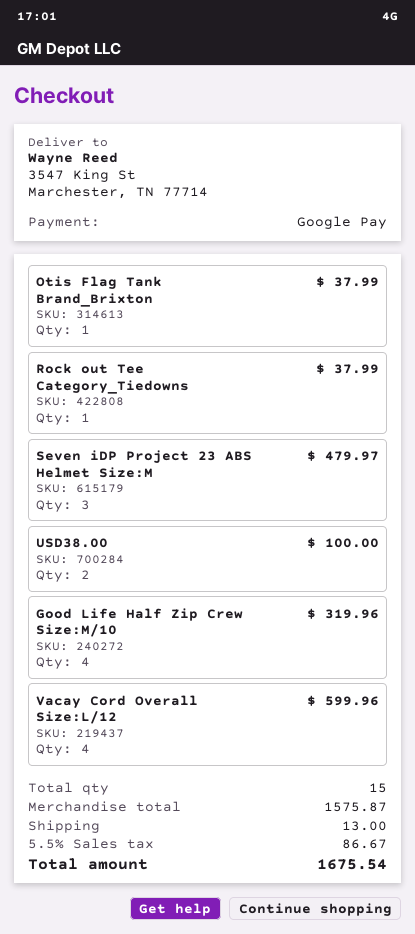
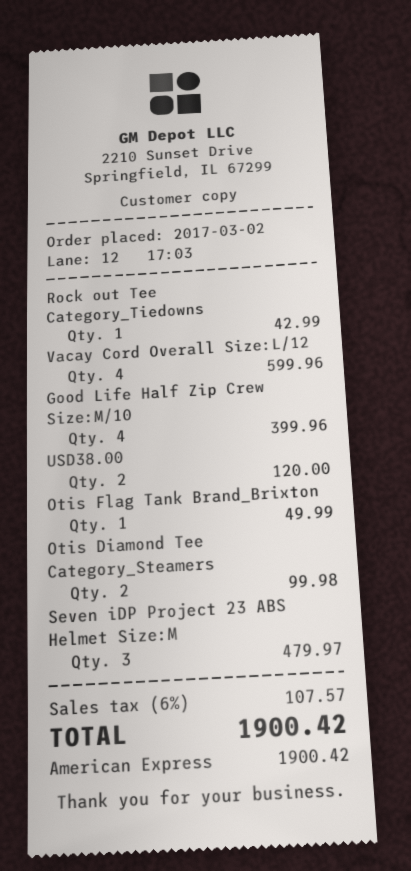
payment method: Google Pay -> American Express
Otis Flag Tank Brand_Brixton: 1 for 37.99 -> 1 for 49.99
Rock out Tee Category_Tiedowns: 1 for 37.99 -> 1 for 42.99
USD38.00: 2 for 100.00 -> 2 for 120.00
Good Life Half Zip Crew Size:M/10: 4 for 319.96 -> 4 for 399.96
Otis Diamond Tee Category_Steamers: none -> 2 for 99.98
shipping: 13.00 -> none
tax: 5.5% = 86.67 -> 6% = 107.57
total: 1675.54 -> 1900.42

